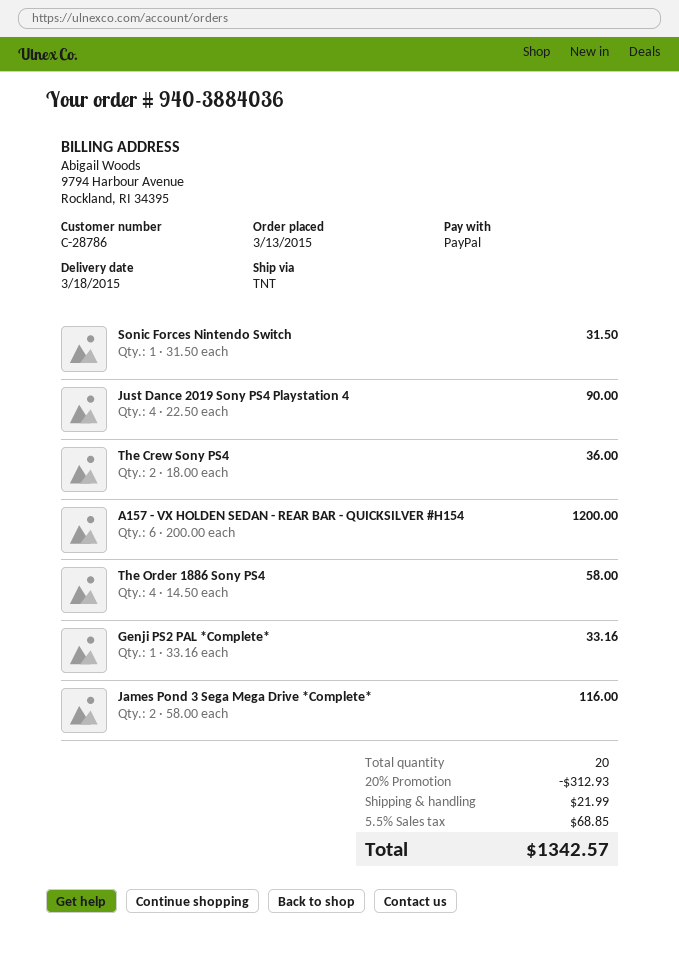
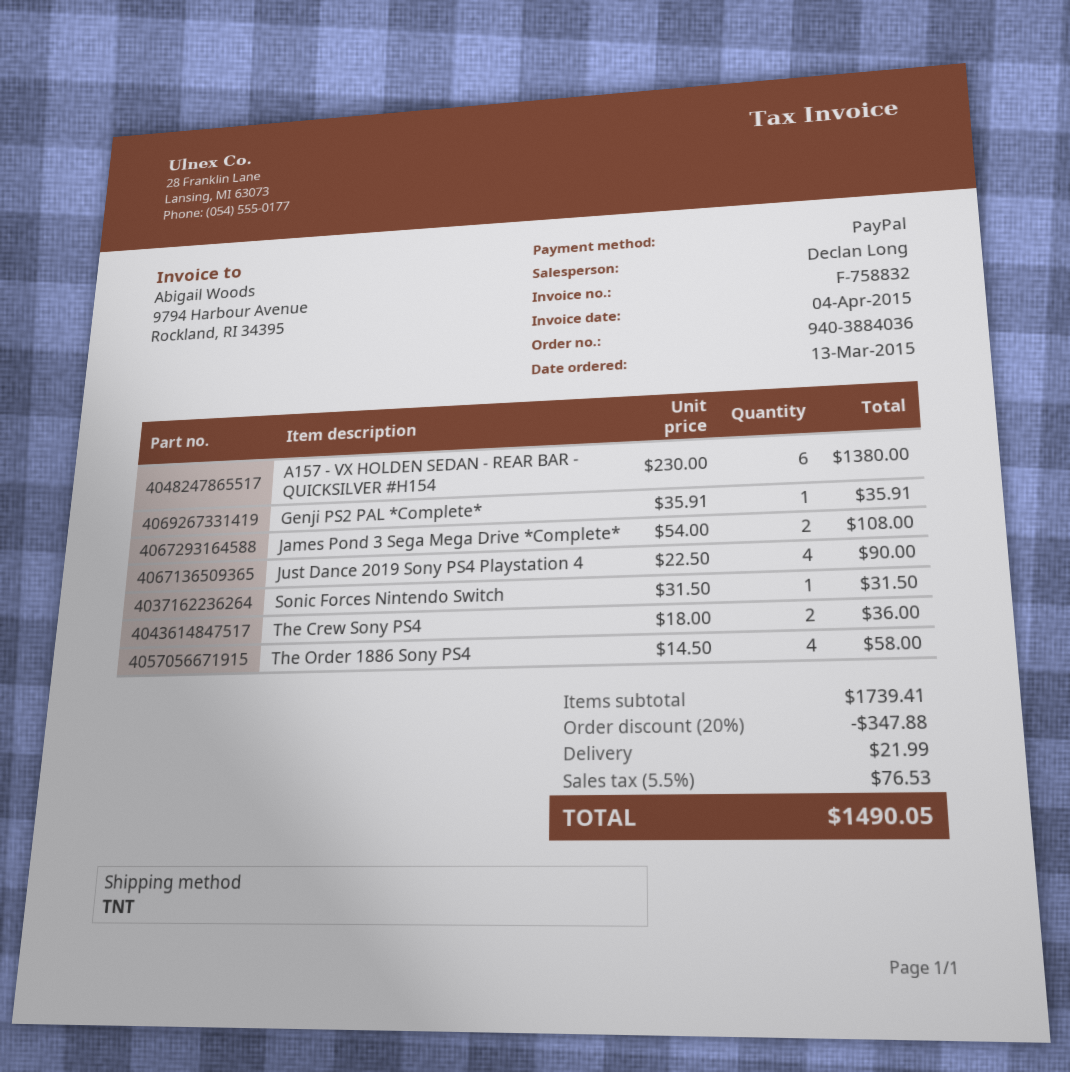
A157 - VX HOLDEN SEDAN - REAR BAR - QUICKSILVER #H154: 6 x 200.00 = 1200.00 -> 6 x 230.00 = 1380.00
Genji PS2 PAL *Complete*: 1 x 33.16 = 33.16 -> 1 x 35.91 = 35.91
James Pond 3 Sega Mega Drive *Complete*: 2 x 58.00 = 116.00 -> 2 x 54.00 = 108.00
discount: 20% = 312.93 -> 20% = 347.88
tax: 5.5% = 68.85 -> 5.5% = 76.53
total: 1342.57 -> 1490.05

